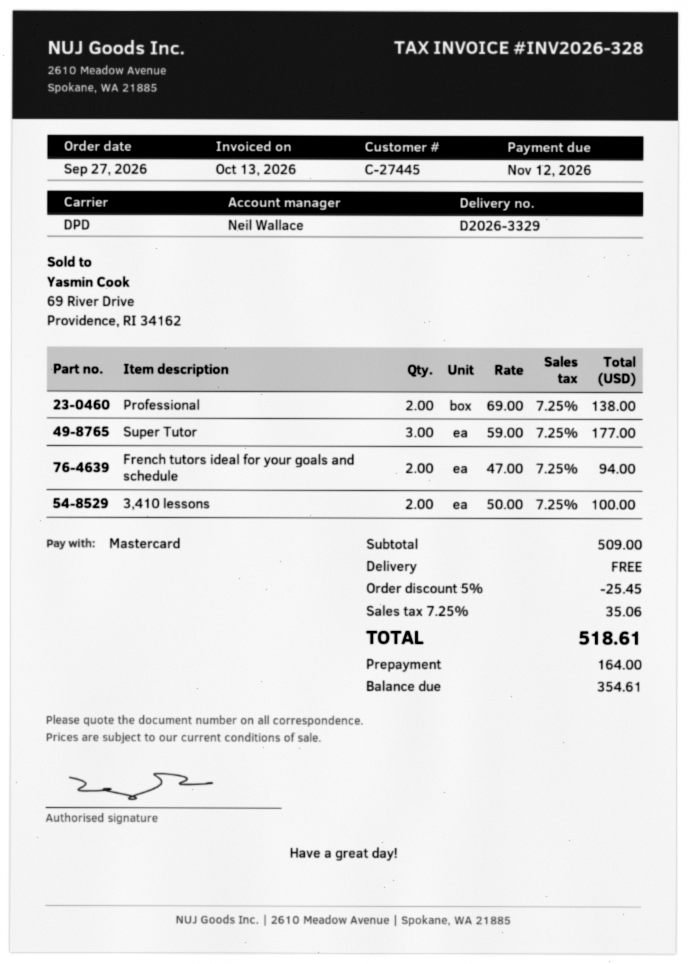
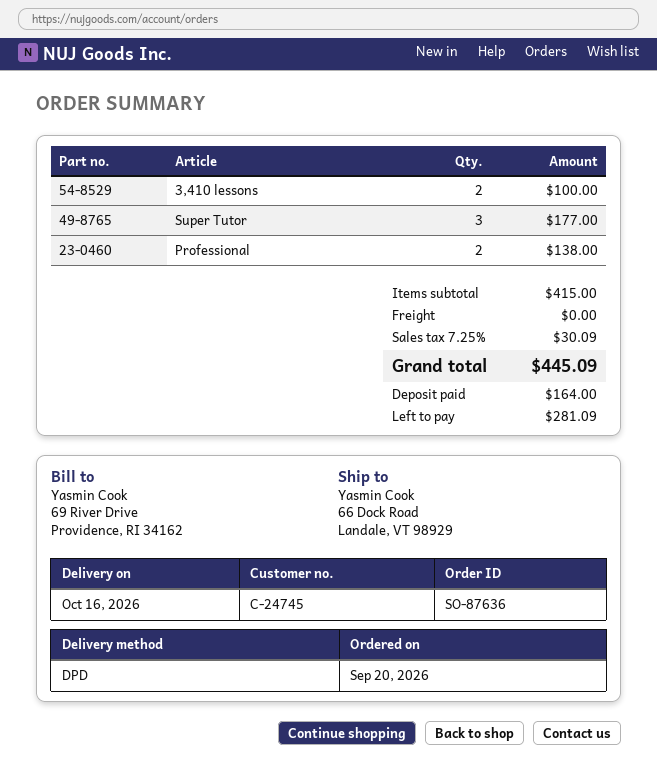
order date: 2026-09-27 -> 2026-09-20
customer number: C-27445 -> C-24745
French tutors ideal for your goals and schedule: 2 for 94.00 -> none
subtotal: 509.00 -> 415.00
discount: 5% = 25.45 -> none
tax: 7.25% = 35.06 -> 7.25% = 30.09
total: 518.61 -> 445.09
balance: 354.61 -> 281.09

